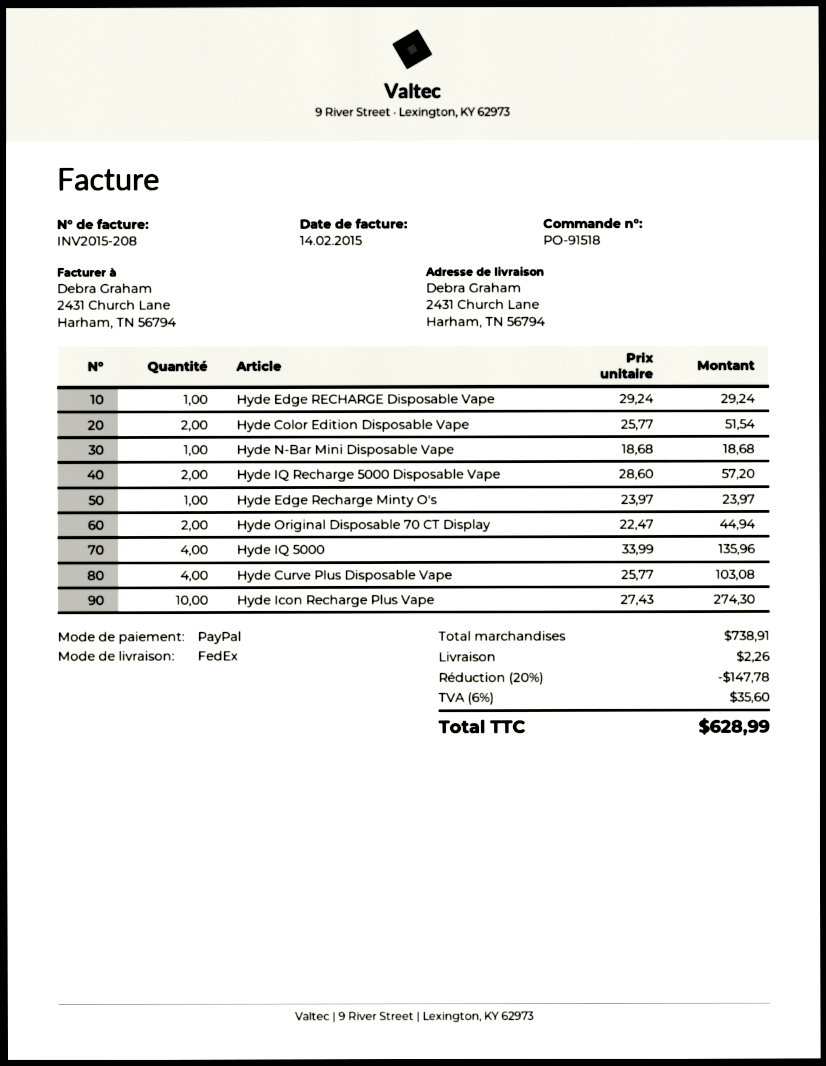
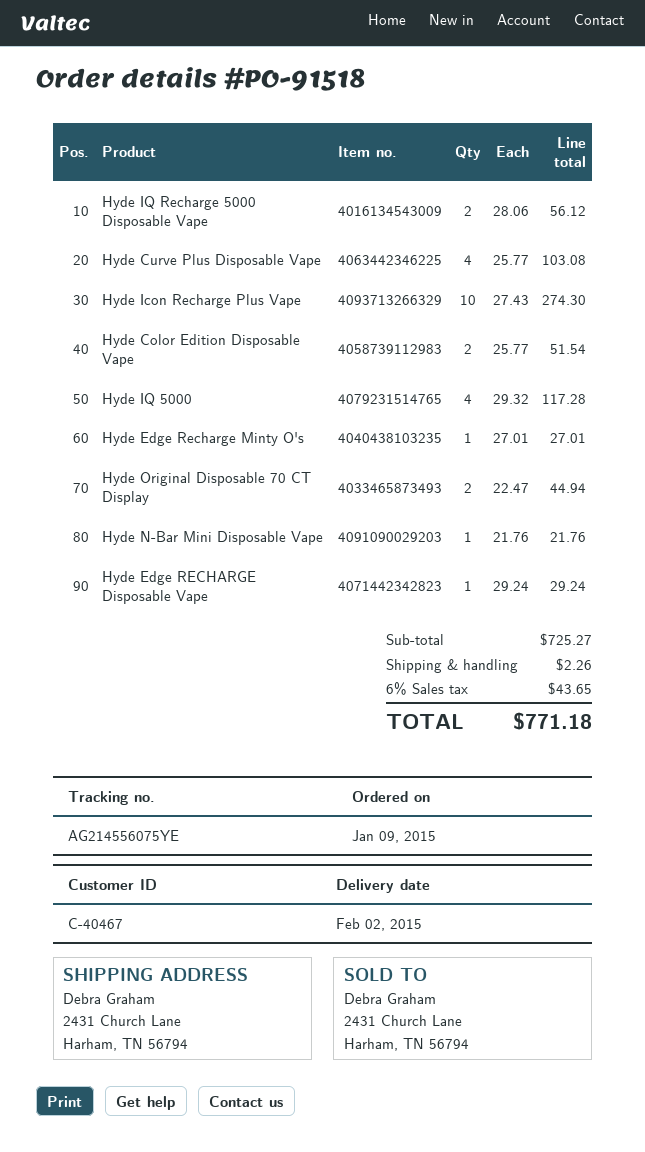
Hyde N-Bar Mini Disposable Vape: 1 x 18.68 = 18.68 -> 1 x 21.76 = 21.76
Hyde IQ Recharge 5000 Disposable Vape: 2 x 28.60 = 57.20 -> 2 x 28.06 = 56.12
Hyde Edge Recharge Minty O's: 1 x 23.97 = 23.97 -> 1 x 27.01 = 27.01
Hyde IQ 5000: 4 x 33.99 = 135.96 -> 4 x 29.32 = 117.28
subtotal: 738.91 -> 725.27
discount: 20% = 147.78 -> none
tax: 6% = 35.60 -> 6% = 43.65
total: 628.99 -> 771.18

